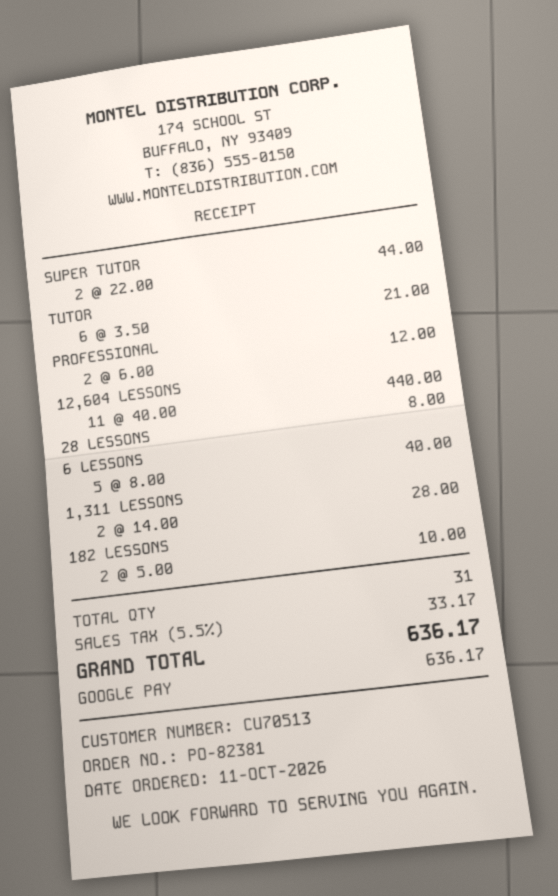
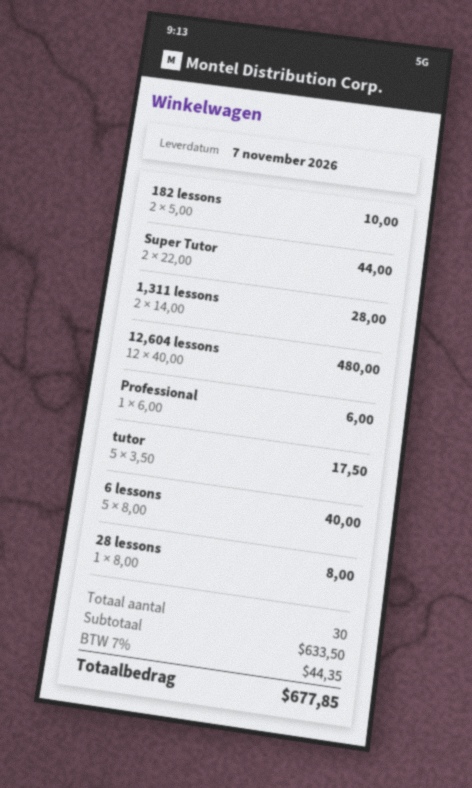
TUTOR: 6 x 3.50 = 21.00 -> 5 x 3.50 = 17.50
PROFESSIONAL: 2 x 6.00 = 12.00 -> 1 x 6.00 = 6.00
12,604 LESSONS: 11 x 40.00 = 440.00 -> 12 x 40.00 = 480.00
total quantity: 31 -> 30
tax: 5.5% = 33.17 -> 7% = 44.35
total: 636.17 -> 677.85

